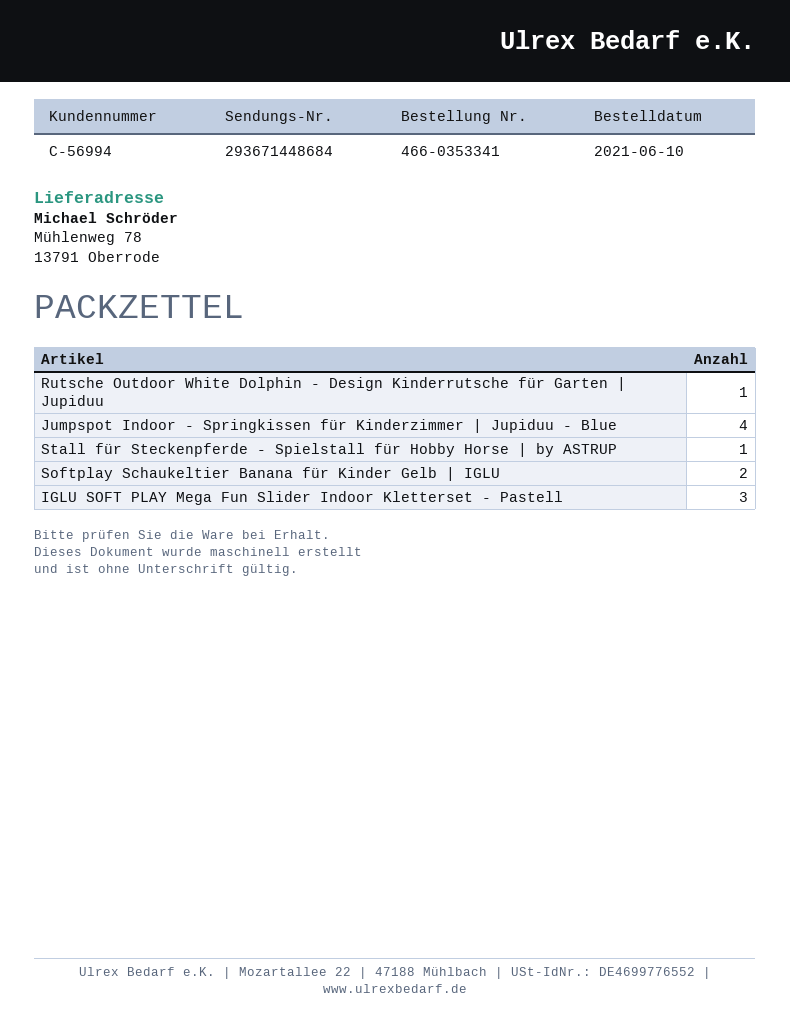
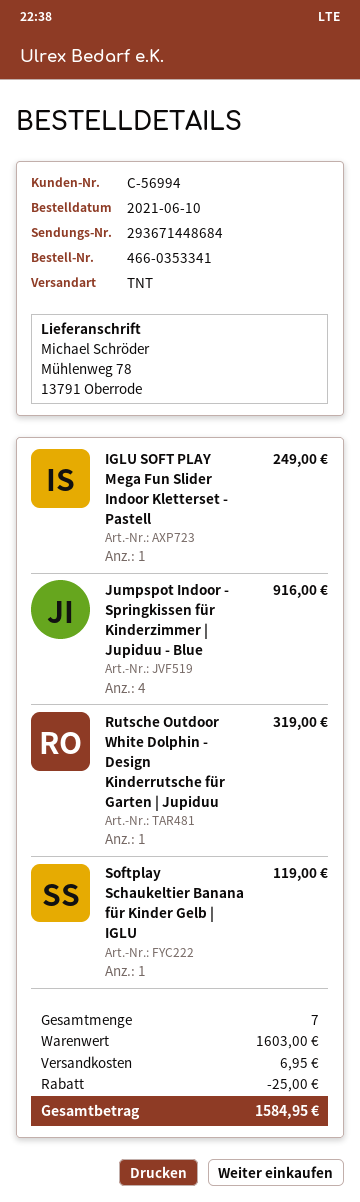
Stall für Steckenpferde - Spielstall für Hobby Horse | by ASTRUP: 1 -> none
Softplay Schaukeltier Banana für Kinder Gelb | IGLU: 2 -> 1
IGLU SOFT PLAY Mega Fun Slider Indoor Kletterset - Pastell: 3 -> 1

